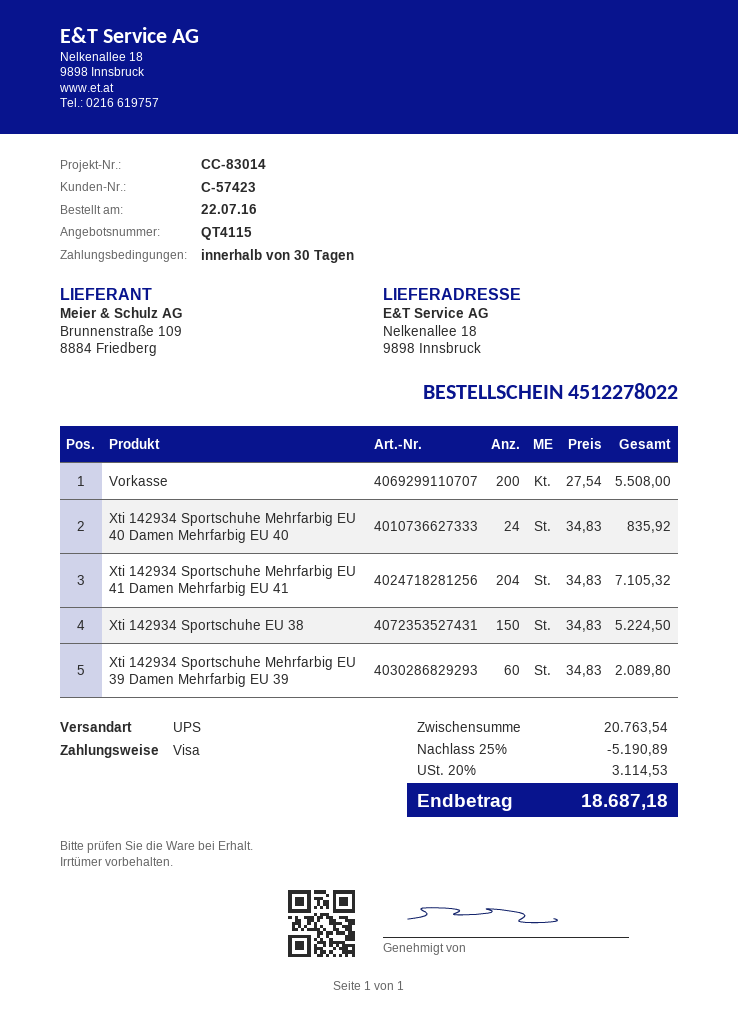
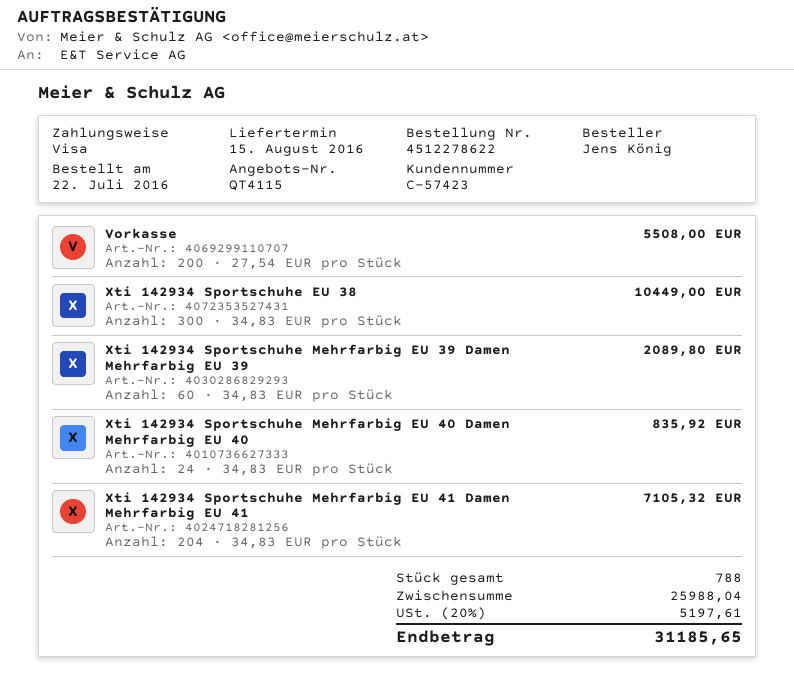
order number: 4512278022 -> 4512278622
Xti 142934 Sportschuhe EU 38: 150 x 34.83 = 5224.50 -> 300 x 34.83 = 10449.00
subtotal: 20763.54 -> 25988.04
discount: 25% = 5190.89 -> none
tax: 20% = 3114.53 -> 20% = 5197.61
total: 18687.18 -> 31185.65

